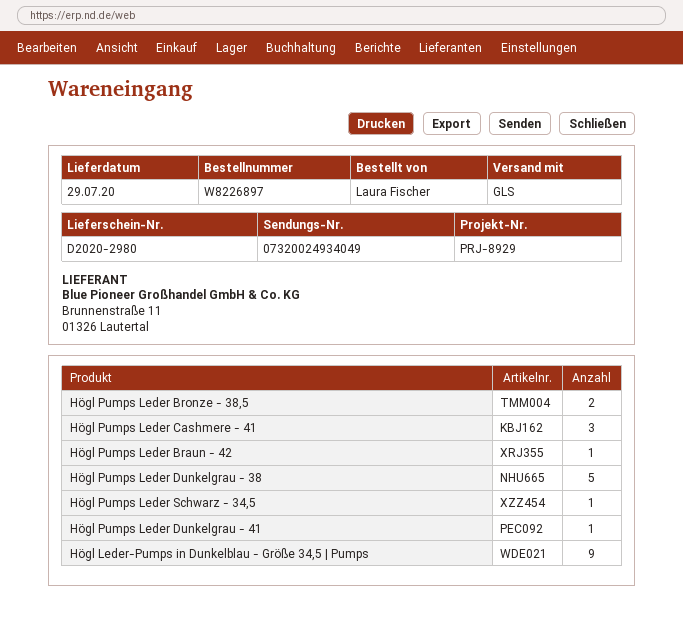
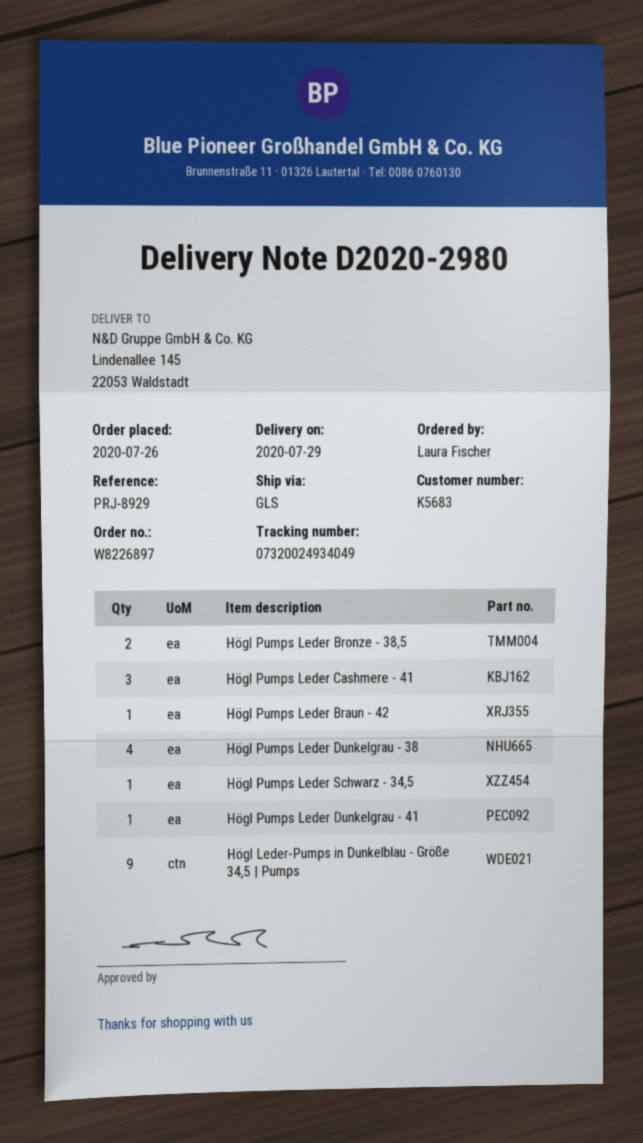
Högl Pumps Leder Dunkelgrau - 38: 5 -> 4

